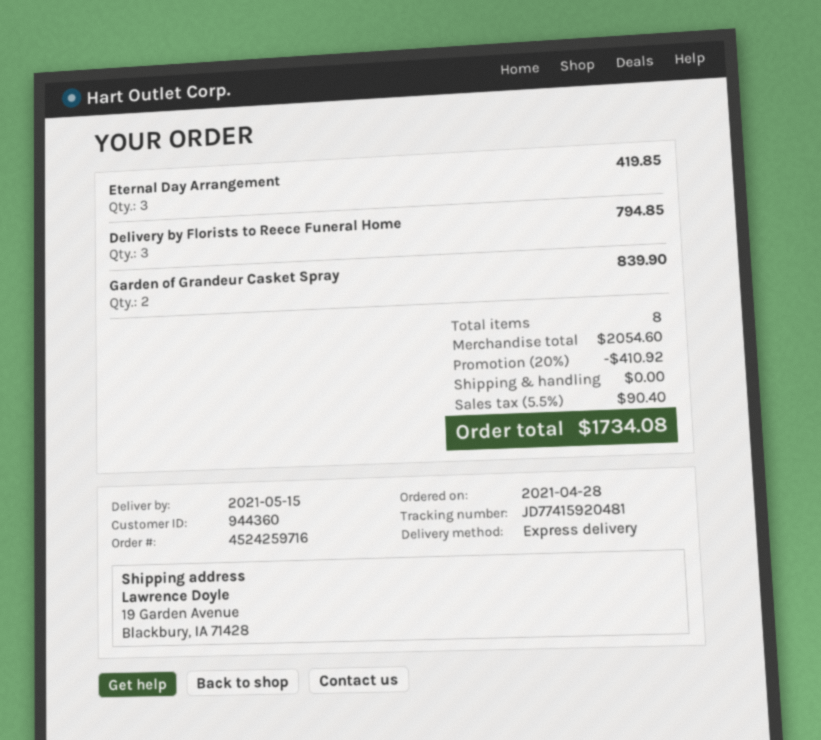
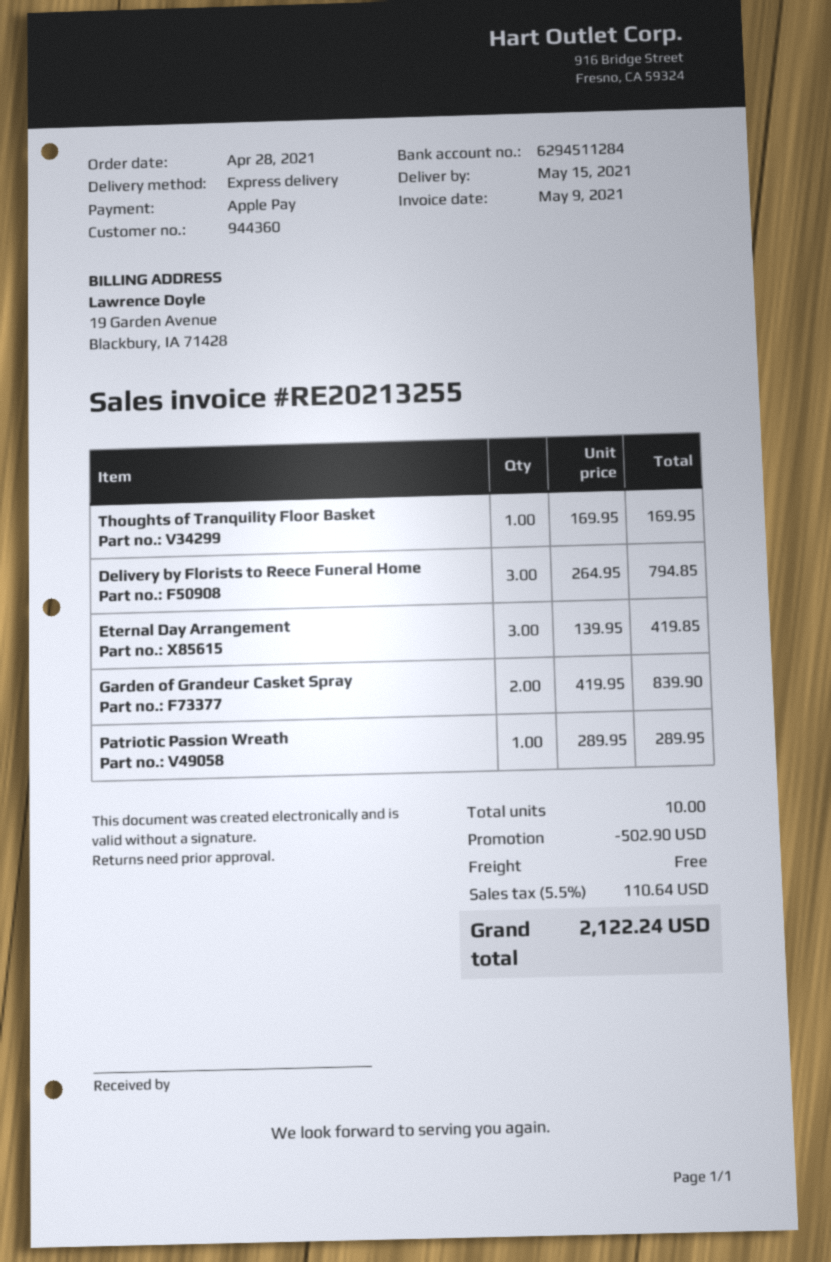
Thoughts of Tranquility Floor Basket: none -> 1 for 169.95
Patriotic Passion Wreath: none -> 1 for 289.95
total quantity: 8 -> 10
discount: 410.92 -> 502.90
tax: 5.5% = 90.40 -> 5.5% = 110.64
total: 1734.08 -> 2122.24

